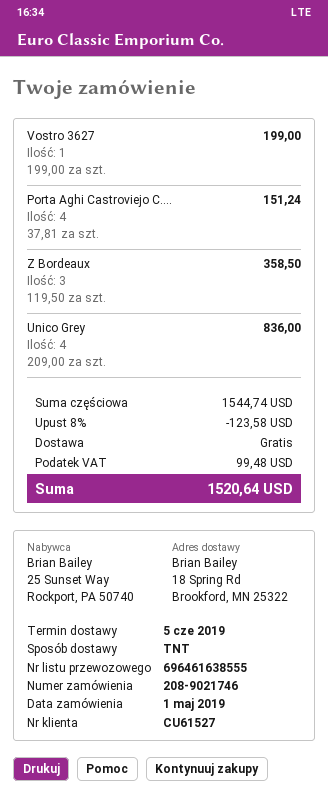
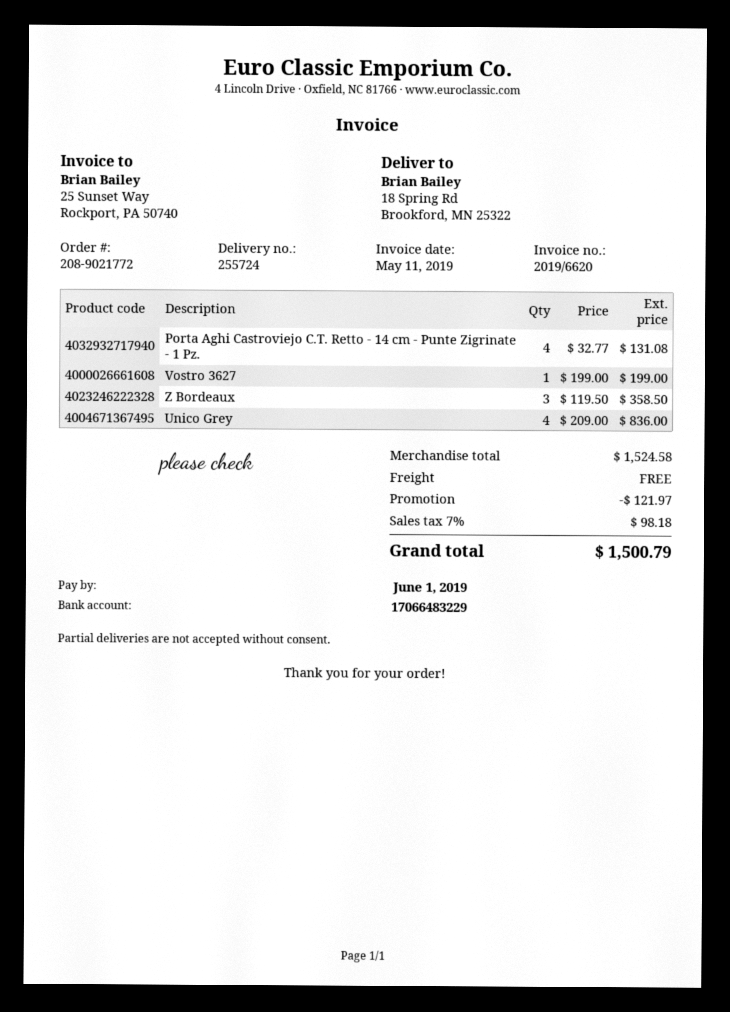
order number: 208-9021746 -> 208-9021772
Porta Aghi Castroviejo C....: 4 x 37.81 = 151.24 -> 4 x 32.77 = 131.08
subtotal: 1544.74 -> 1524.58
discount: 123.58 -> 121.97
tax: 99.48 -> 98.18
total: 1520.64 -> 1500.79

